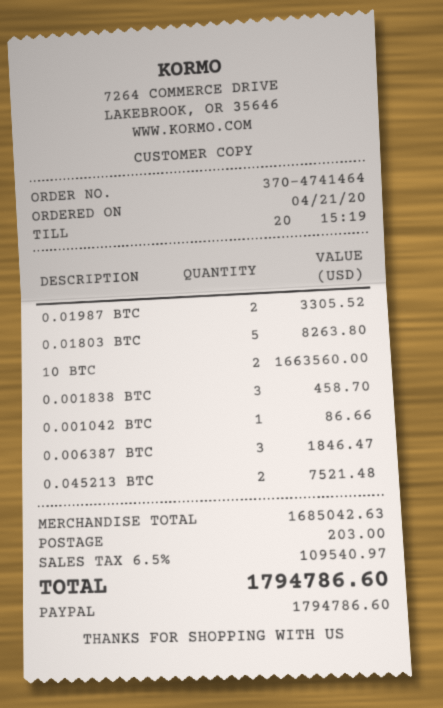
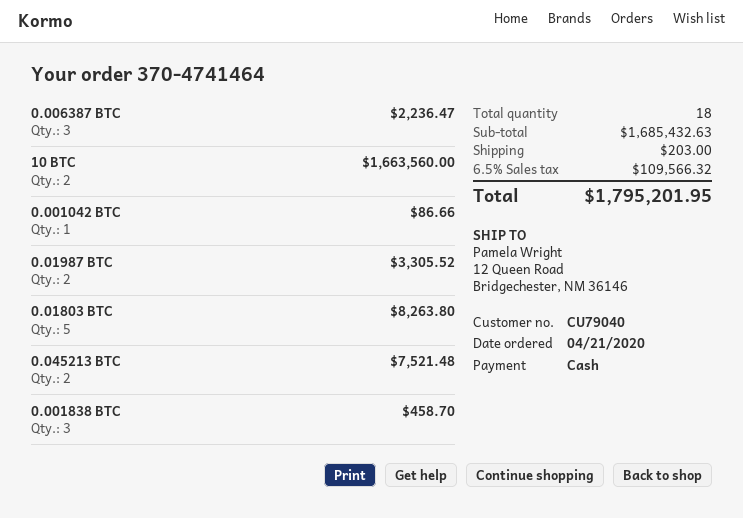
payment method: PayPal -> cash
0.006387 BTC: 3 for 1846.47 -> 3 for 2236.47
subtotal: 1685042.63 -> 1685432.63
tax: 6.5% = 109540.97 -> 6.5% = 109566.32
total: 1794786.60 -> 1795201.95

